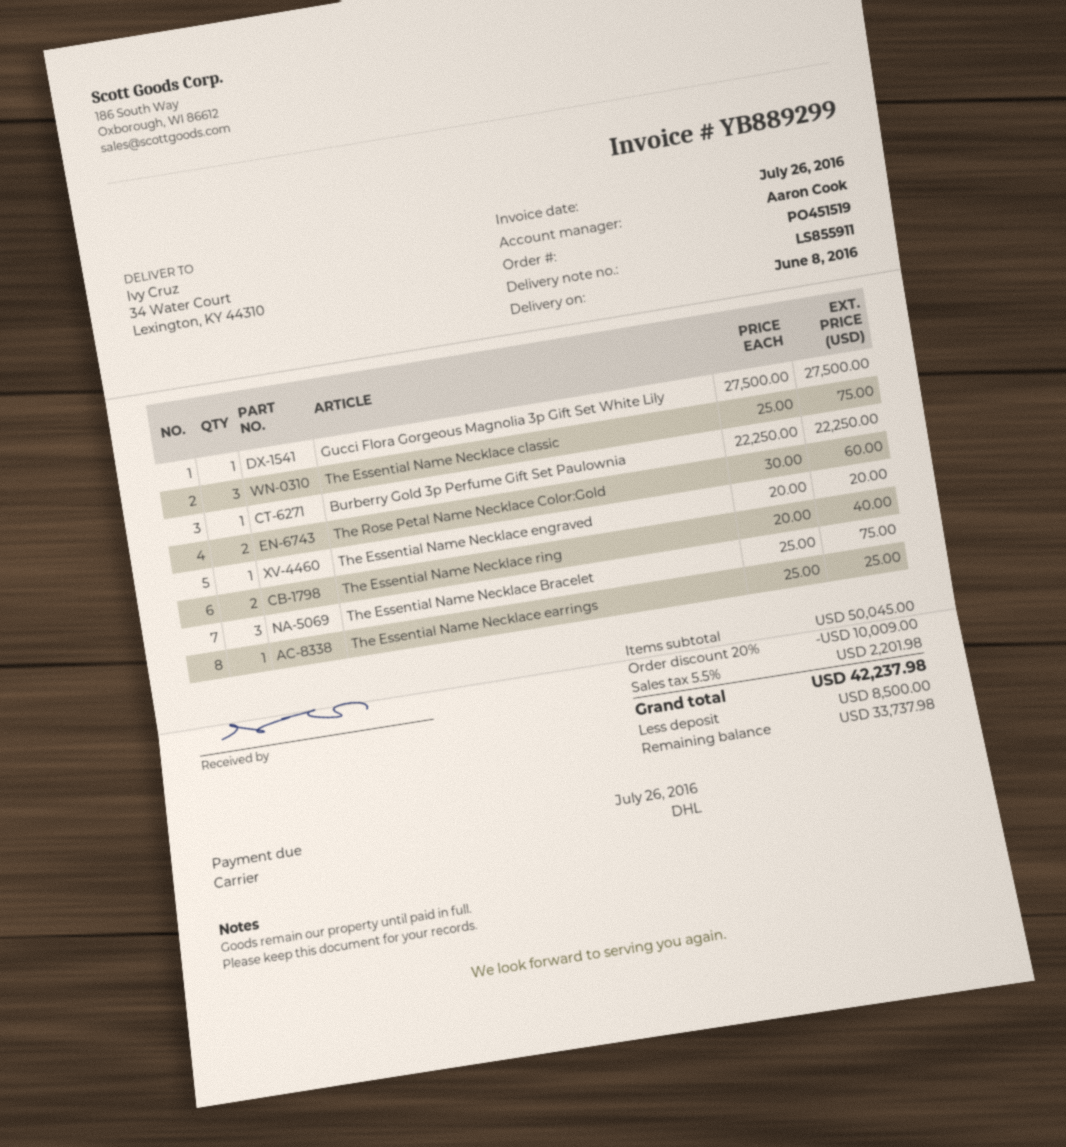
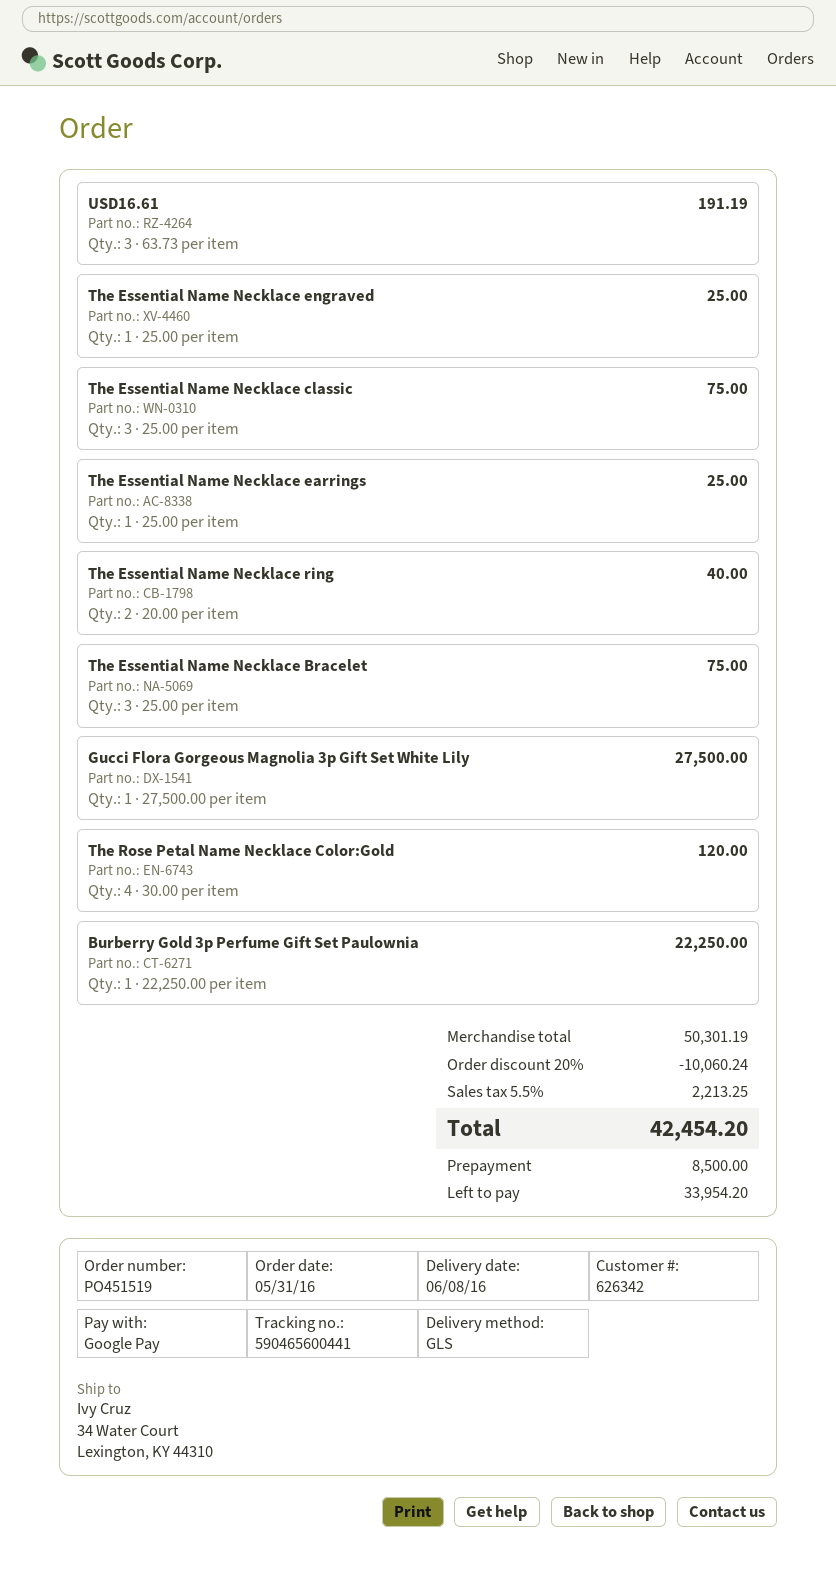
shipping method: DHL -> GLS
The Rose Petal Name Necklace Color:Gold: 2 x 30.00 = 60.00 -> 4 x 30.00 = 120.00
The Essential Name Necklace engraved: 1 x 20.00 = 20.00 -> 1 x 25.00 = 25.00
USD16.61: none -> 3 x 63.73 = 191.19
subtotal: 50045.00 -> 50301.19
discount: 20% = 10009.00 -> 20% = 10060.24
tax: 5.5% = 2201.98 -> 5.5% = 2213.25
total: 42237.98 -> 42454.20
balance: 33737.98 -> 33954.20

